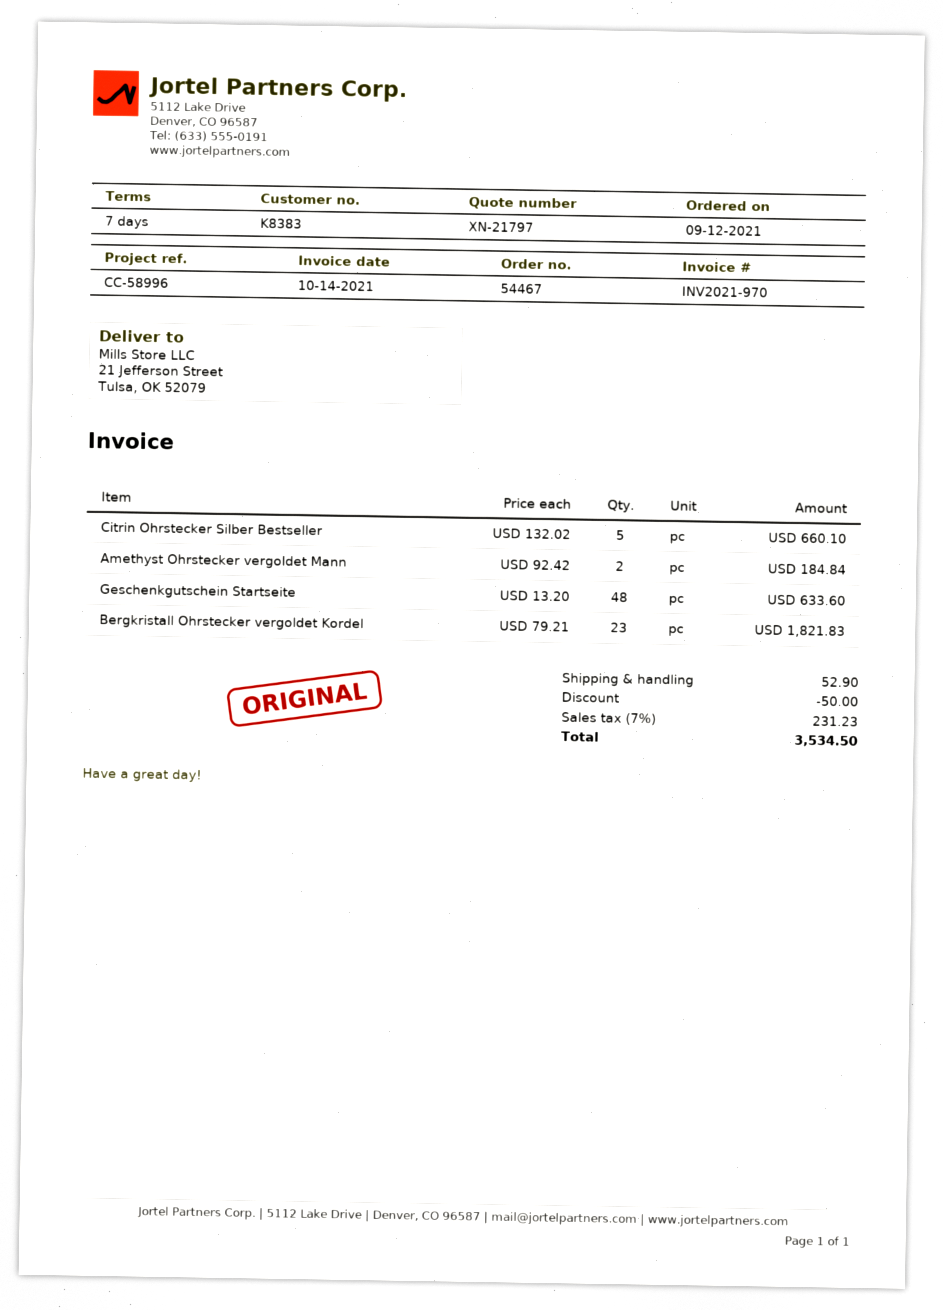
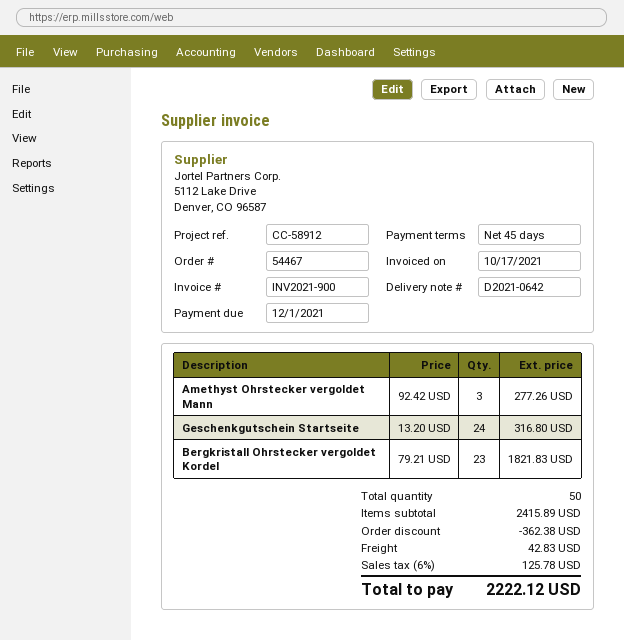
invoice number: INV2021-970 -> INV2021-900
invoice date: 2021-10-14 -> 2021-10-17
payment terms: 7 days -> 45 days
reference: CC-58996 -> CC-58912
Citrin Ohrstecker Silber Bestseller: 5 x 132.02 = 660.10 -> none
Amethyst Ohrstecker vergoldet Mann: 2 x 92.42 = 184.84 -> 3 x 92.42 = 277.26
Geschenkgutschein Startseite: 48 x 13.20 = 633.60 -> 24 x 13.20 = 316.80
discount: 50.00 -> 362.38
shipping: 52.90 -> 42.83
tax: 7% = 231.23 -> 6% = 125.78
total: 3534.50 -> 2222.12

